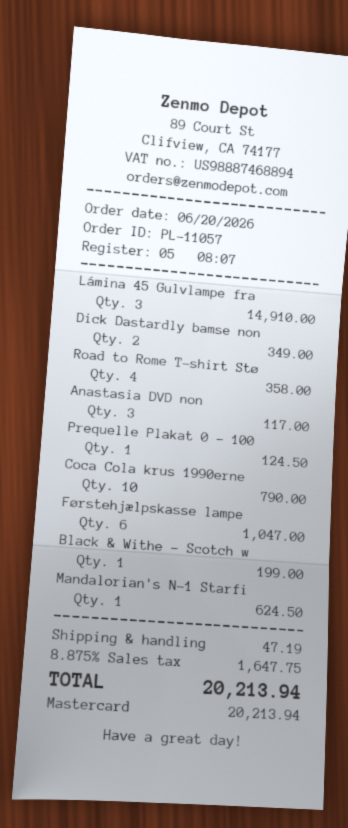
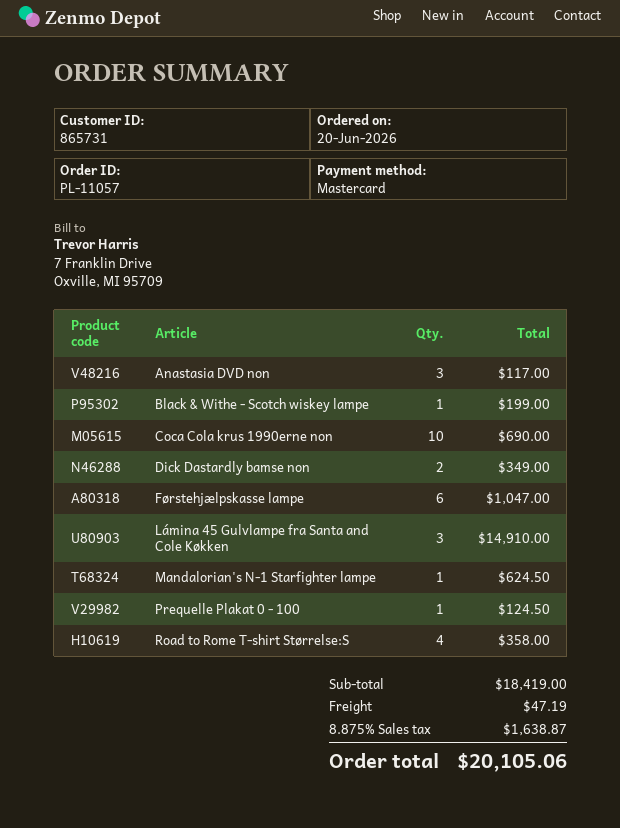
Coca Cola krus 1990erne: 10 for 790.00 -> 10 for 690.00
tax: 8.875% = 1647.75 -> 8.875% = 1638.87
total: 20213.94 -> 20105.06

